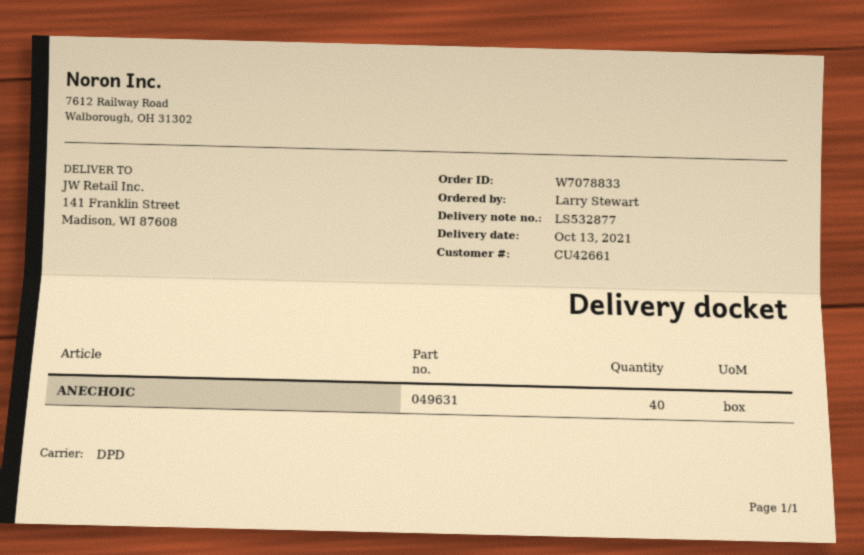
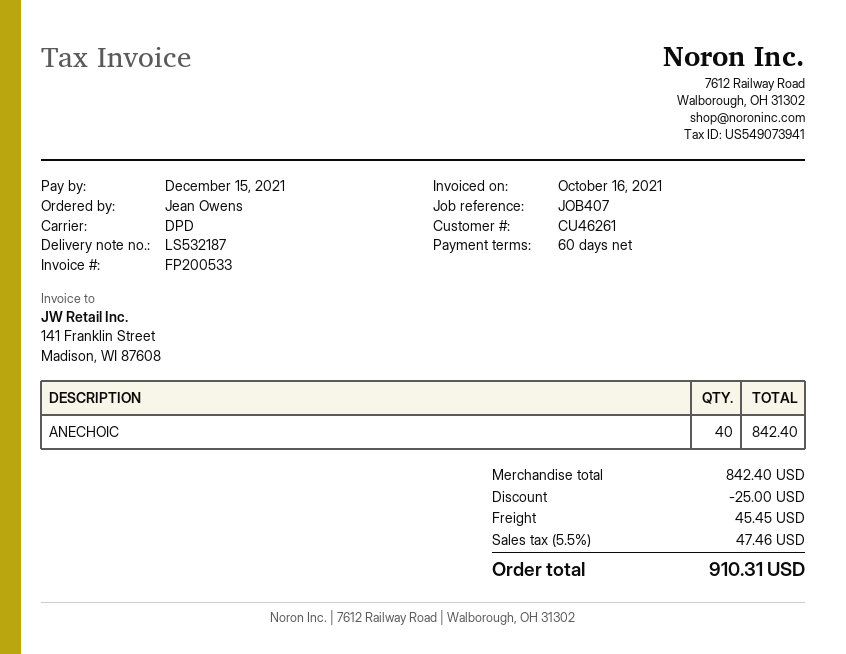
delivery note number: LS532877 -> LS532187
customer number: CU42661 -> CU46261
ordered by: Larry Stewart -> Jean Owens

